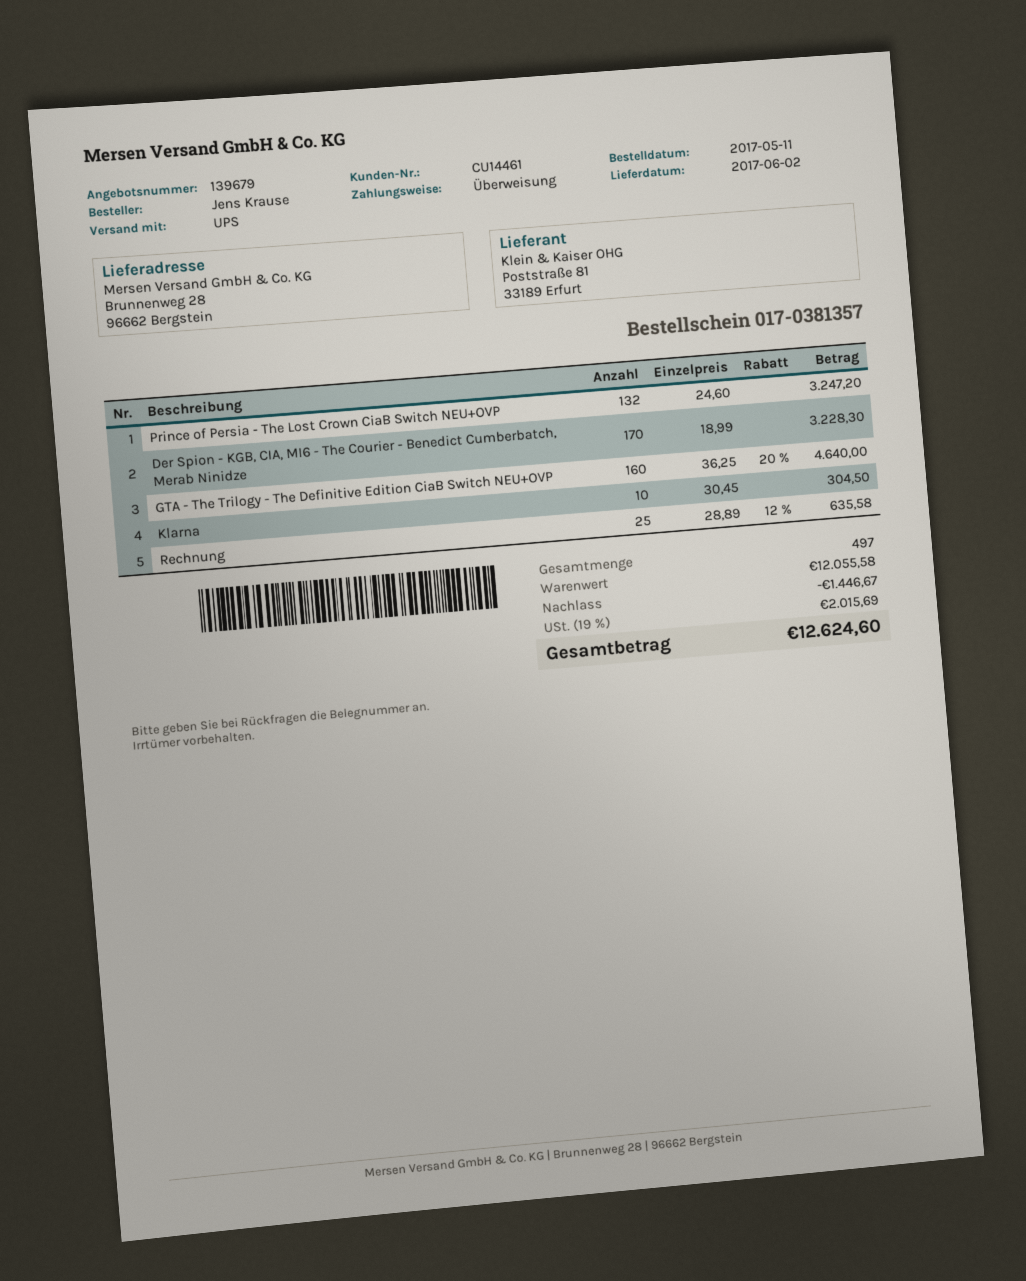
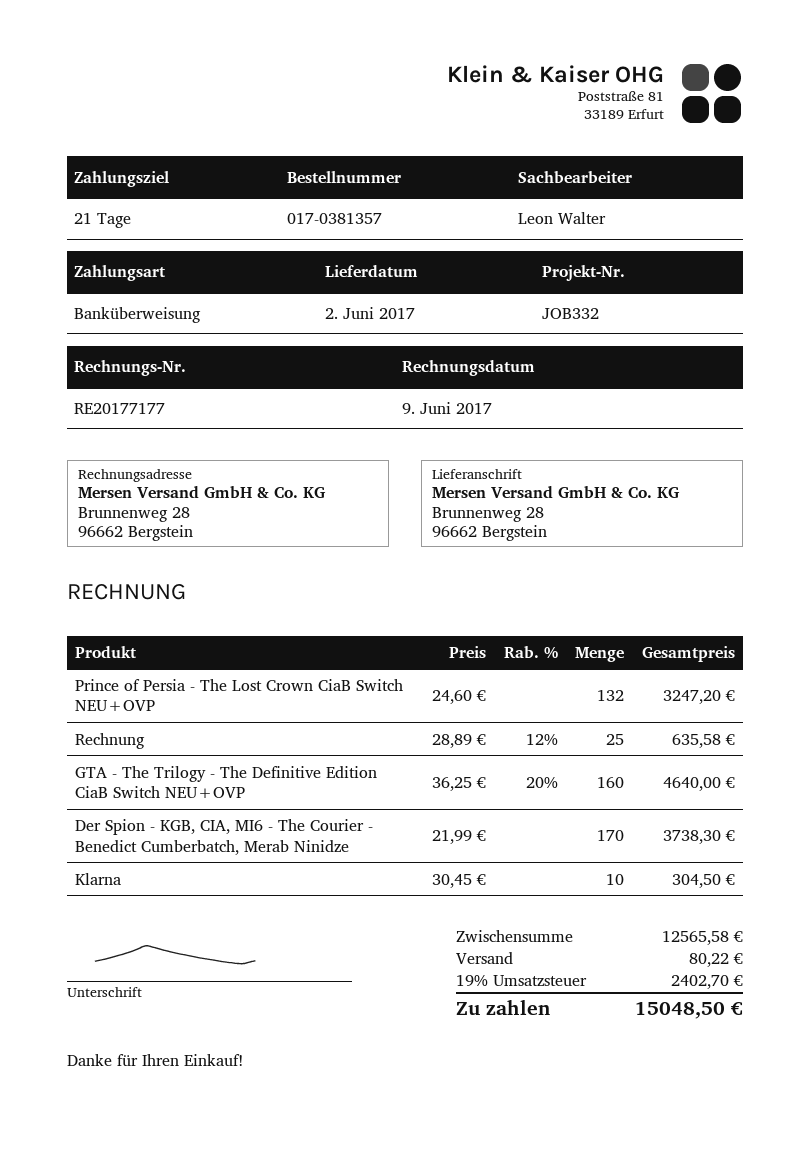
Der Spion - KGB, CIA, MI6 - The Courier - Benedict Cumberbatch, Merab Ninidze: 170 x 18.99 = 3228.30 -> 170 x 21.99 = 3738.30
subtotal: 12055.58 -> 12565.58
discount: 1446.67 -> none
shipping: none -> 80.22
tax: 19% = 2015.69 -> 19% = 2402.70
total: 12624.60 -> 15048.50

